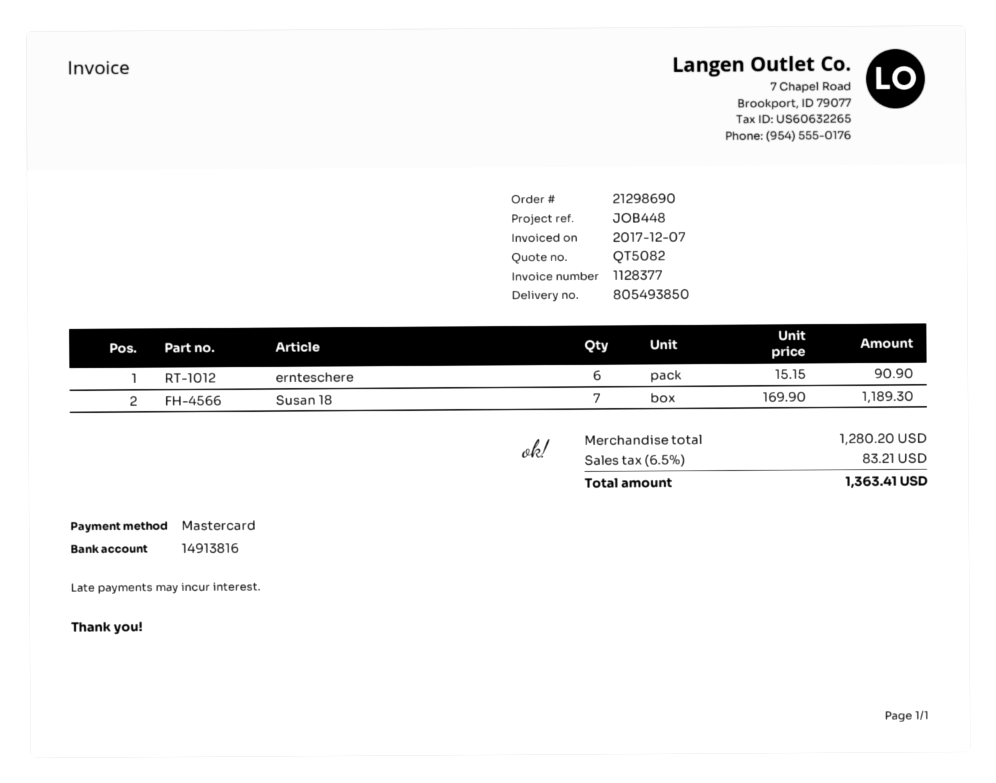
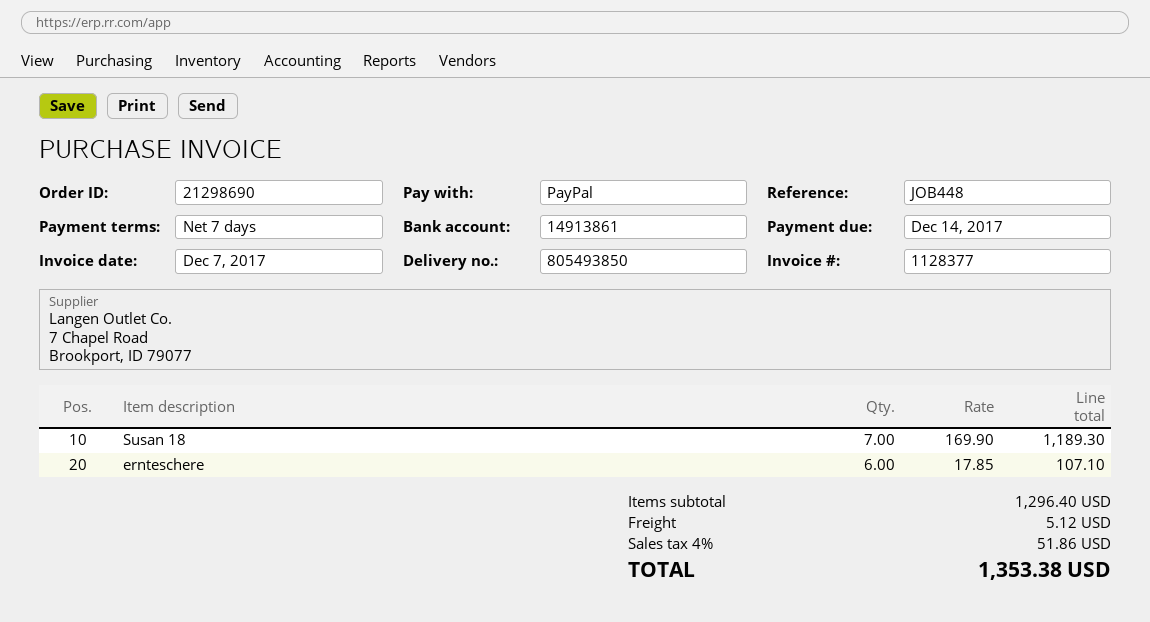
payment method: Mastercard -> PayPal
bank account: 14913816 -> 14913861
ernteschere: 6 x 15.15 = 90.90 -> 6 x 17.85 = 107.10
subtotal: 1280.20 -> 1296.40
shipping: none -> 5.12
tax: 6.5% = 83.21 -> 4% = 51.86
total: 1363.41 -> 1353.38

